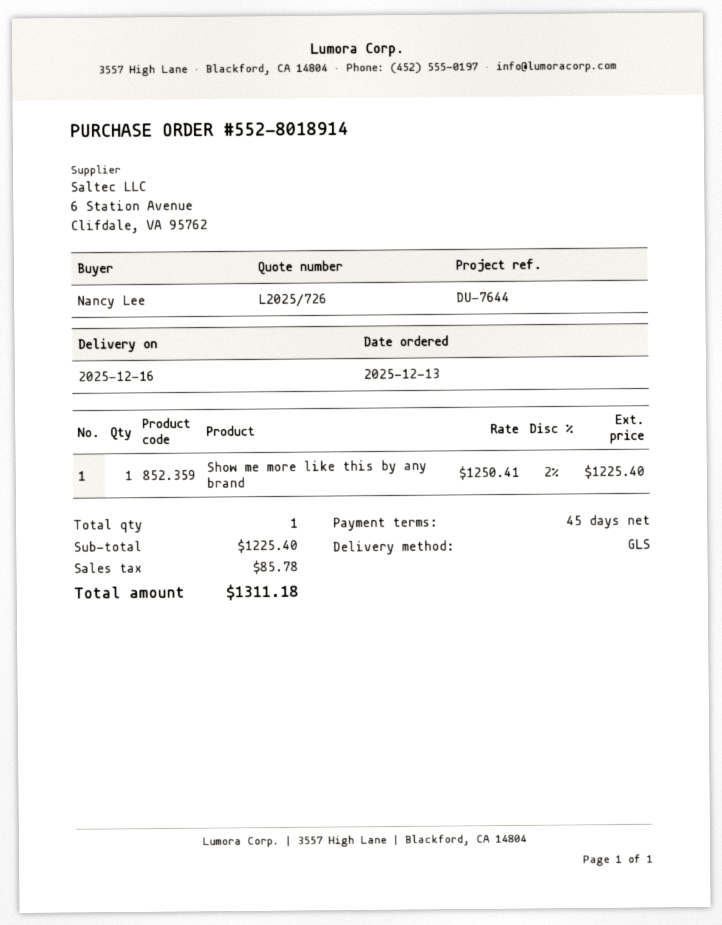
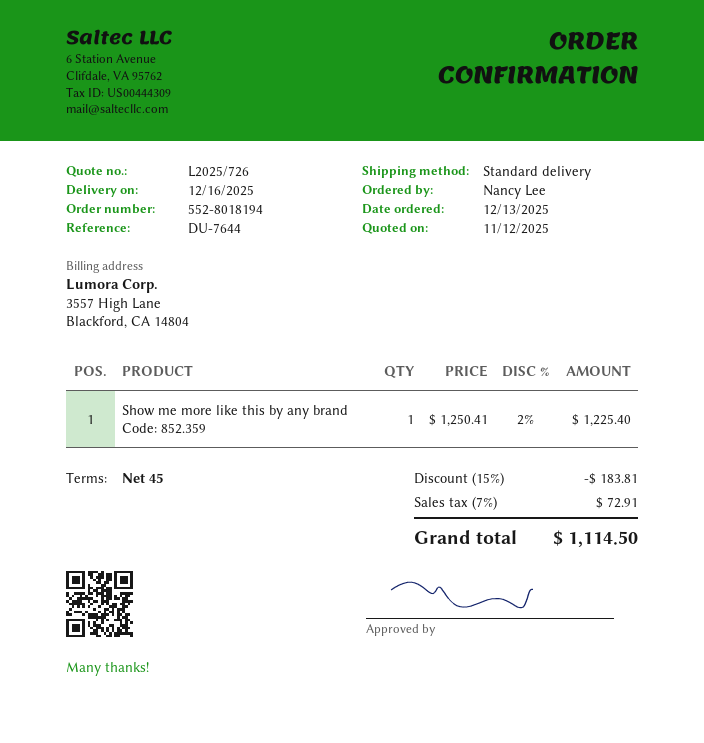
order number: 552-8018914 -> 552-8018194
shipping method: GLS -> standard
discount: none -> 15% = 183.81
tax: 85.78 -> 72.91
total: 1311.18 -> 1114.50

